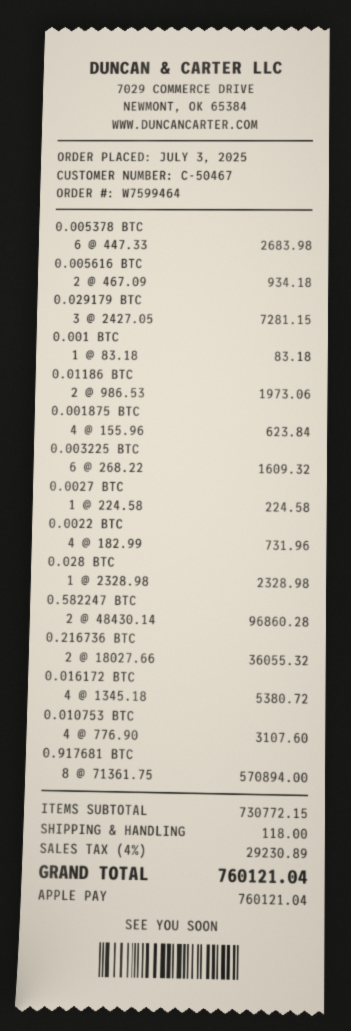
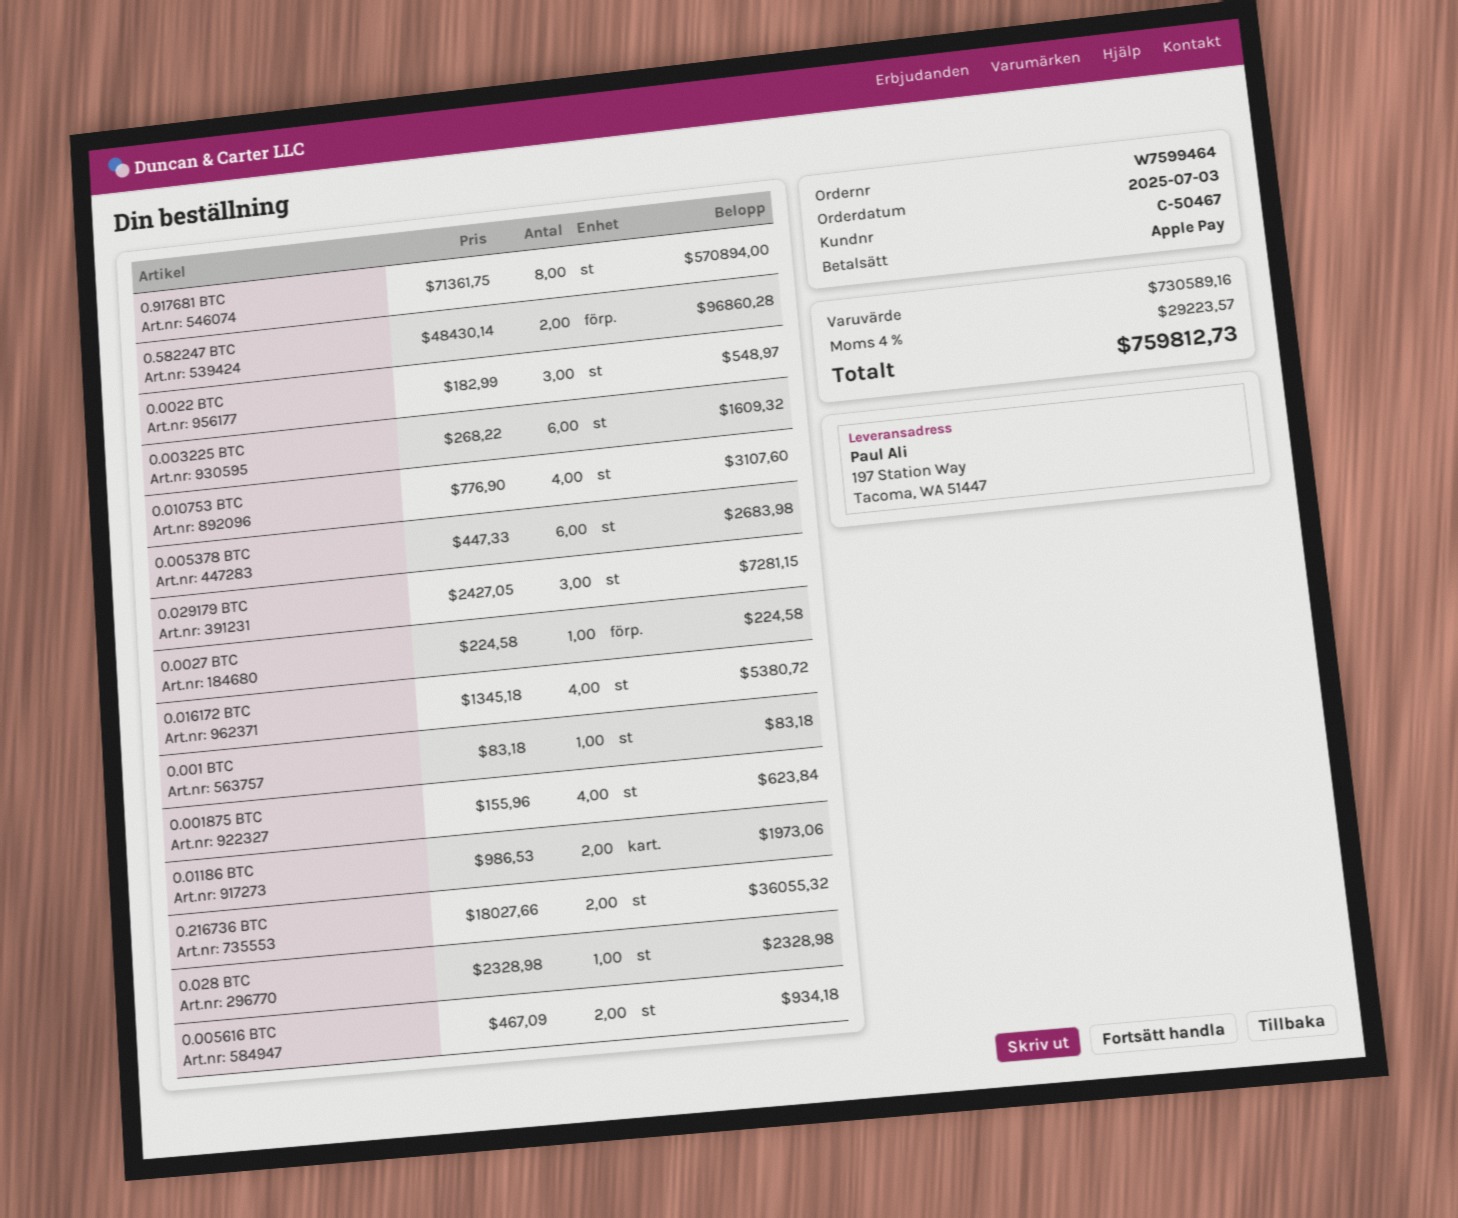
0.0022 BTC: 4 x 182.99 = 731.96 -> 3 x 182.99 = 548.97
subtotal: 730772.15 -> 730589.16
shipping: 118.00 -> none
tax: 4% = 29230.89 -> 4% = 29223.57
total: 760121.04 -> 759812.73

